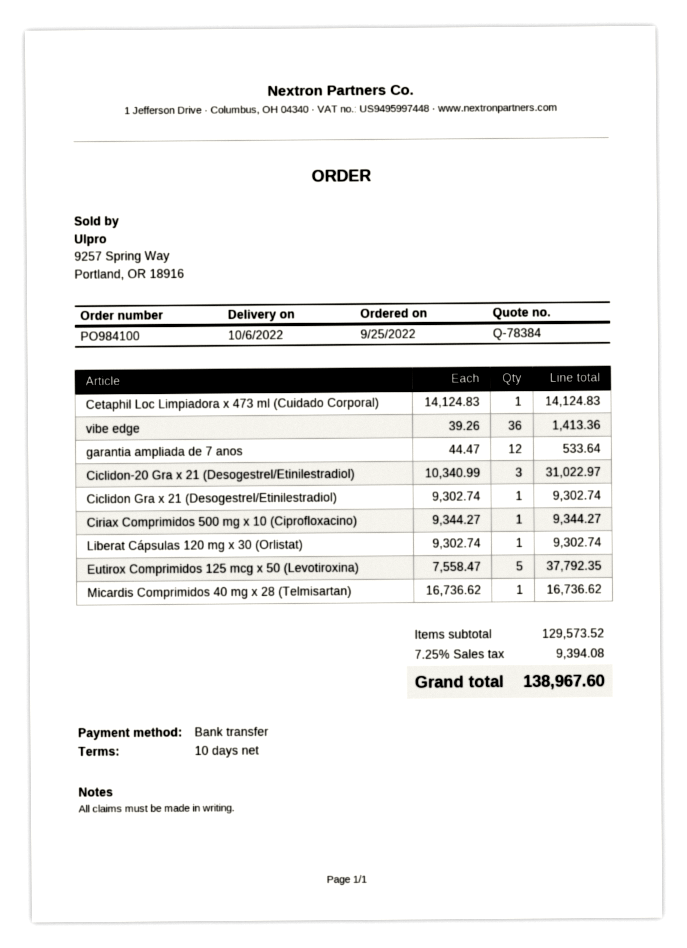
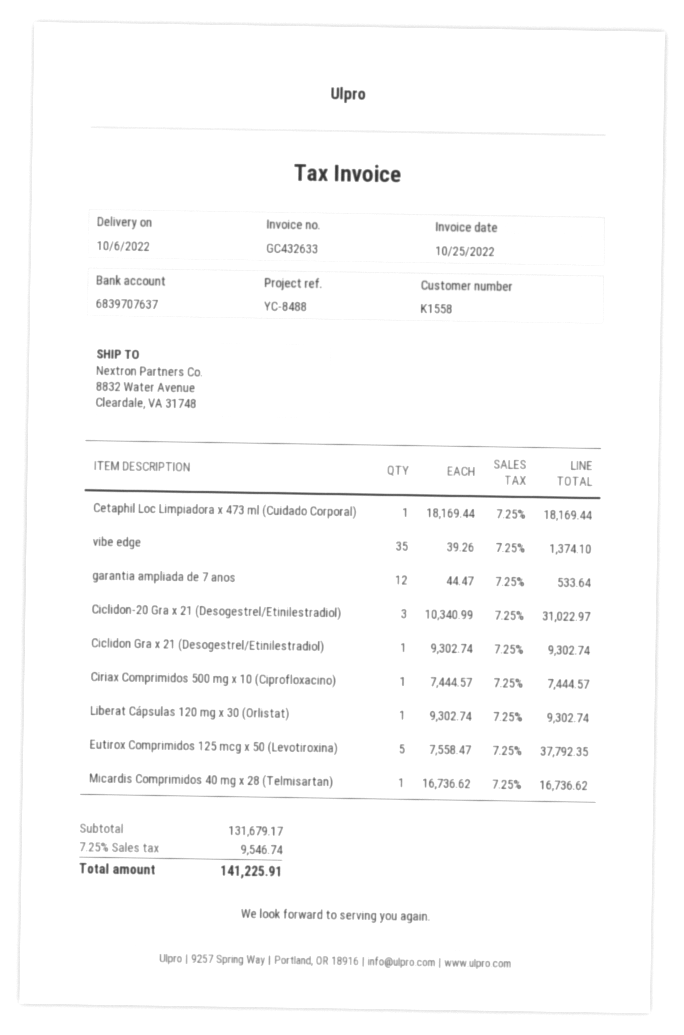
Cetaphil Loc Limpiadora x 473 ml (Cuidado Corporal): 1 x 14124.83 = 14124.83 -> 1 x 18169.44 = 18169.44
vibe edge: 36 x 39.26 = 1413.36 -> 35 x 39.26 = 1374.10
Ciriax Comprimidos 500 mg x 10 (Ciprofloxacino): 1 x 9344.27 = 9344.27 -> 1 x 7444.57 = 7444.57
subtotal: 129573.52 -> 131679.17
tax: 7.25% = 9394.08 -> 7.25% = 9546.74
total: 138967.60 -> 141225.91

